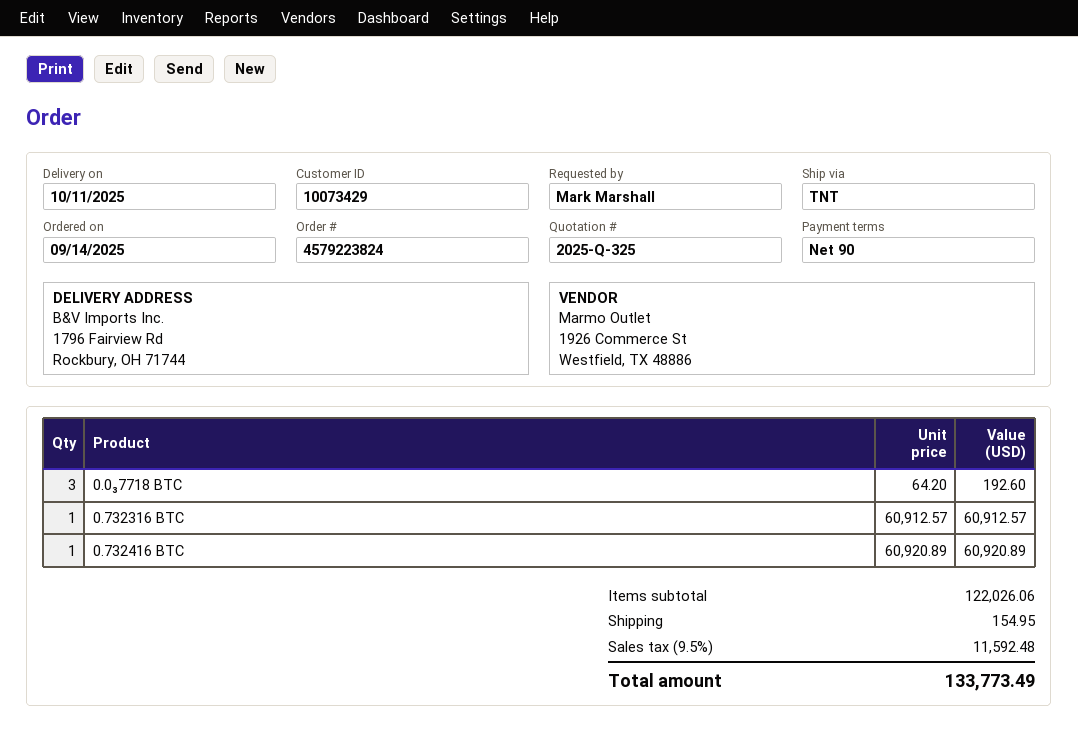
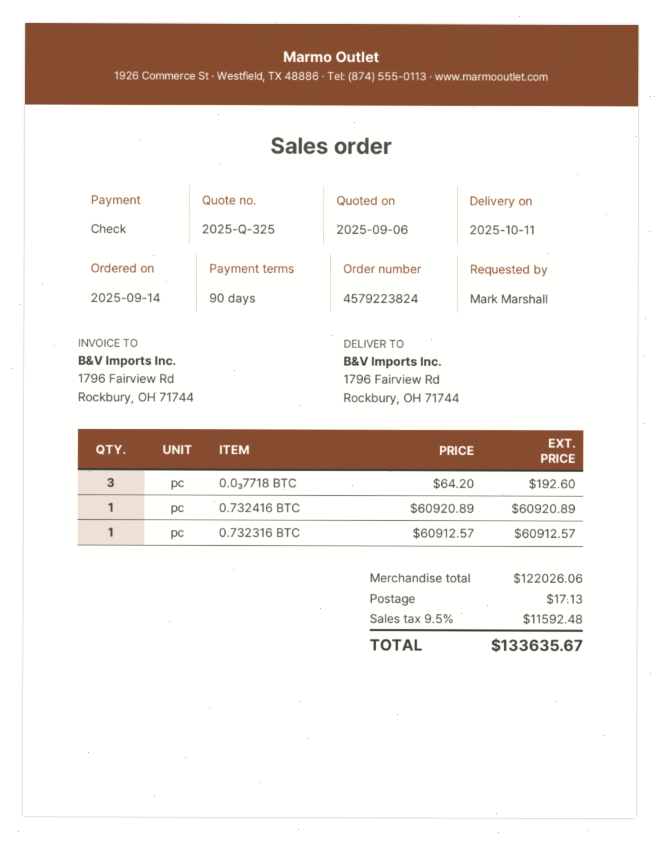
shipping: 154.95 -> 17.13
total: 133773.49 -> 133635.67

